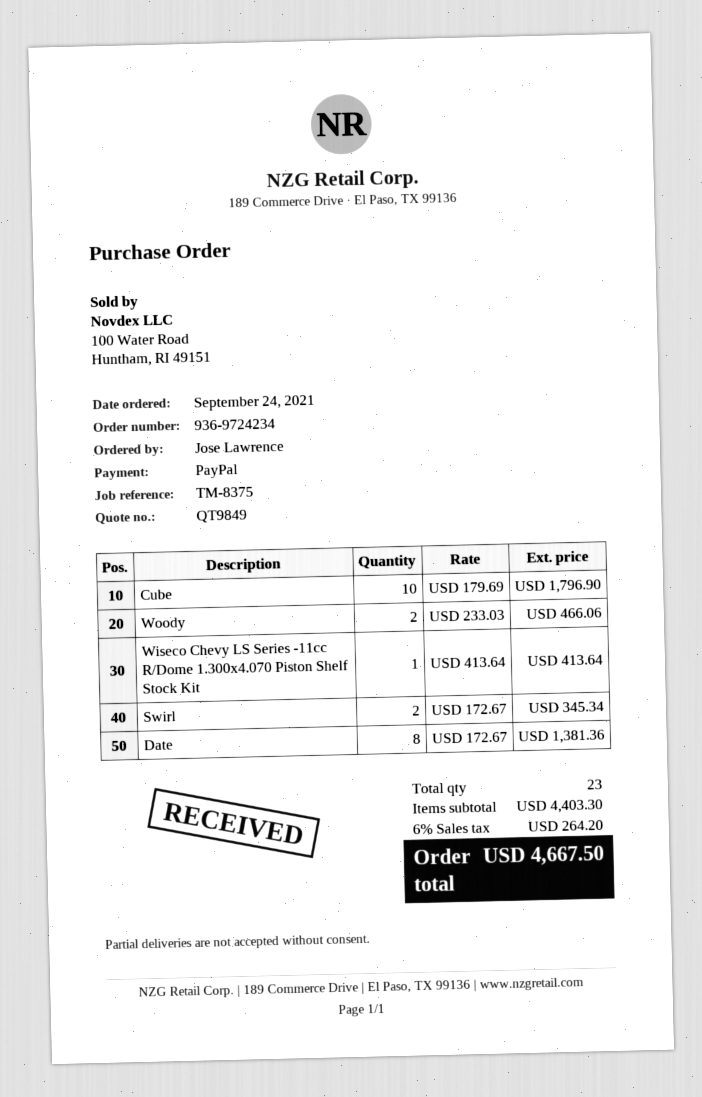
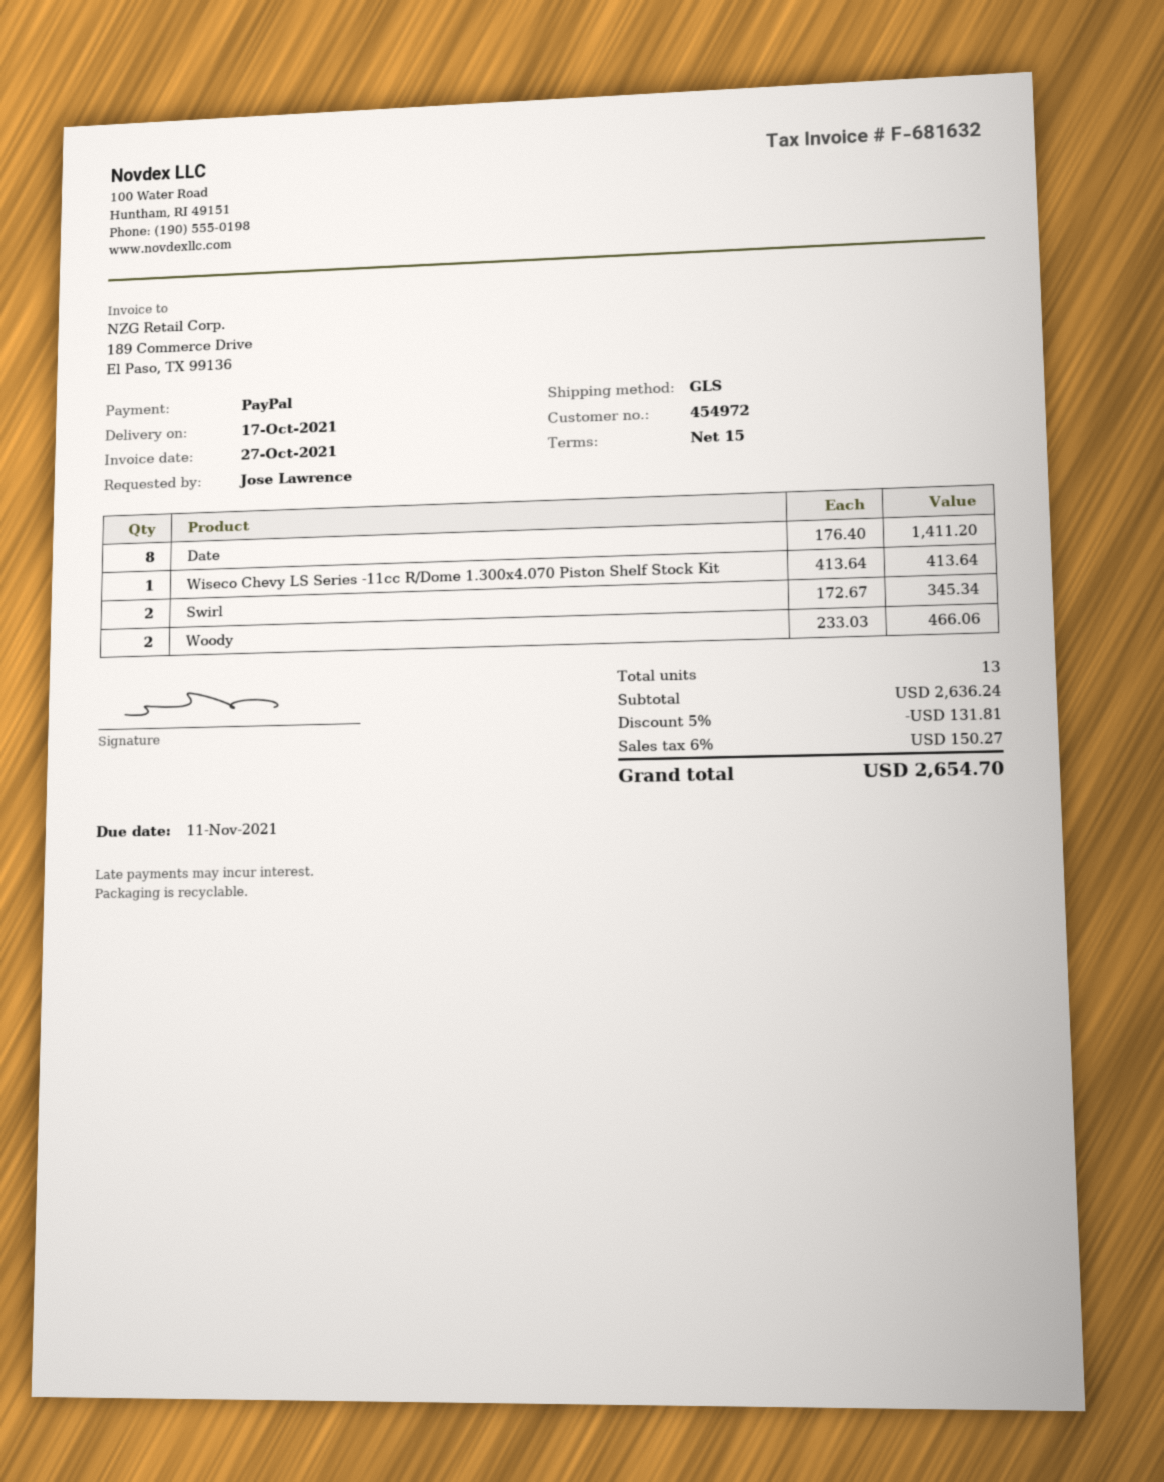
Cube: 10 x 179.69 = 1796.90 -> none
Date: 8 x 172.67 = 1381.36 -> 8 x 176.40 = 1411.20
total quantity: 23 -> 13
subtotal: 4403.30 -> 2636.24
discount: none -> 5% = 131.81
tax: 6% = 264.20 -> 6% = 150.27
total: 4667.50 -> 2654.70

